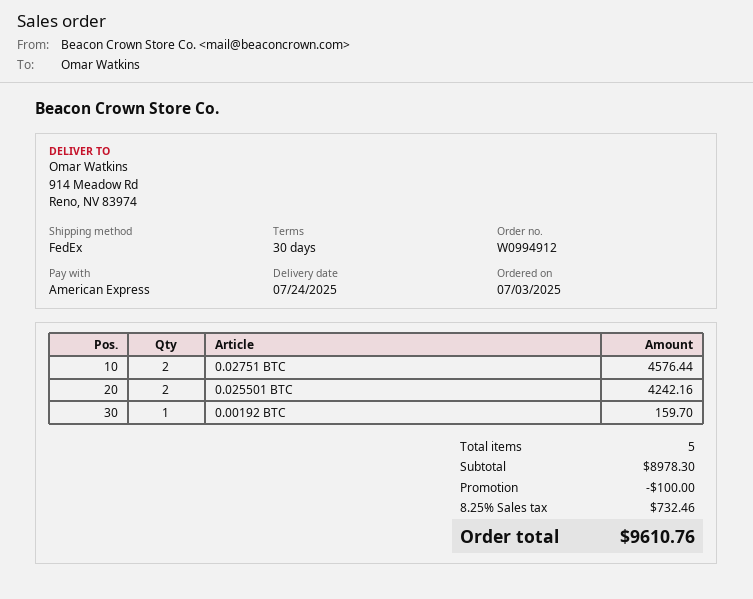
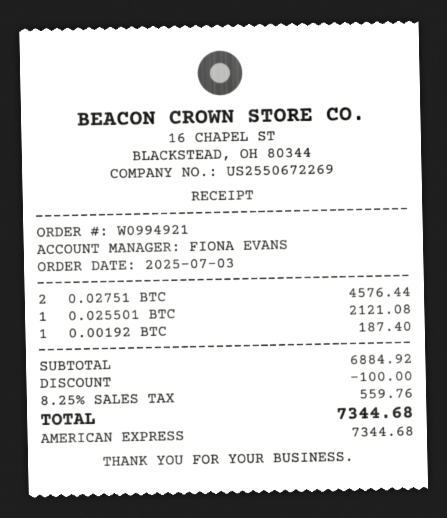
order number: W0994912 -> W0994921
0.025501 BTC: 2 for 4242.16 -> 1 for 2121.08
0.00192 BTC: 1 for 159.70 -> 1 for 187.40
subtotal: 8978.30 -> 6884.92
tax: 8.25% = 732.46 -> 8.25% = 559.76
total: 9610.76 -> 7344.68

